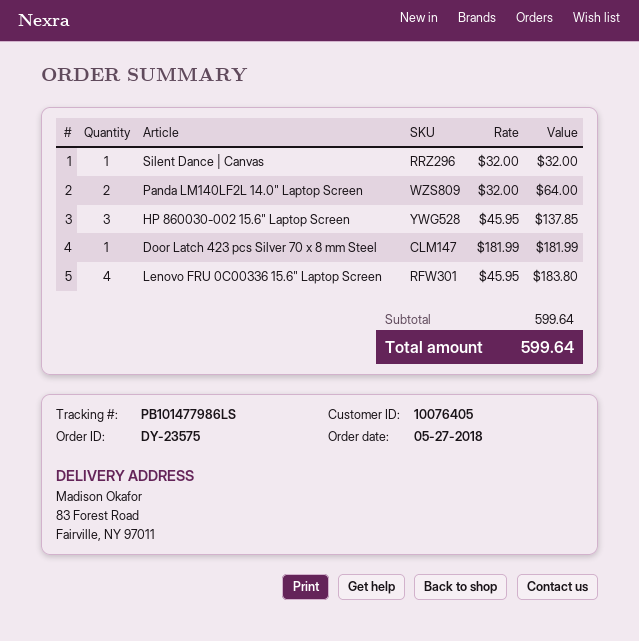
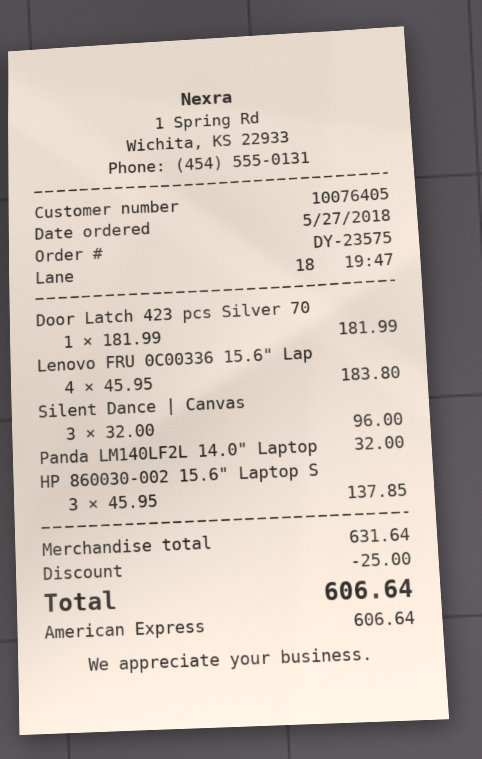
Silent Dance | Canvas: 1 x 32.00 = 32.00 -> 3 x 32.00 = 96.00
Panda LM140LF2L 14.0" Laptop Screen: 2 x 32.00 = 64.00 -> 1 x 32.00 = 32.00
subtotal: 599.64 -> 631.64
discount: none -> 25.00
total: 599.64 -> 606.64

